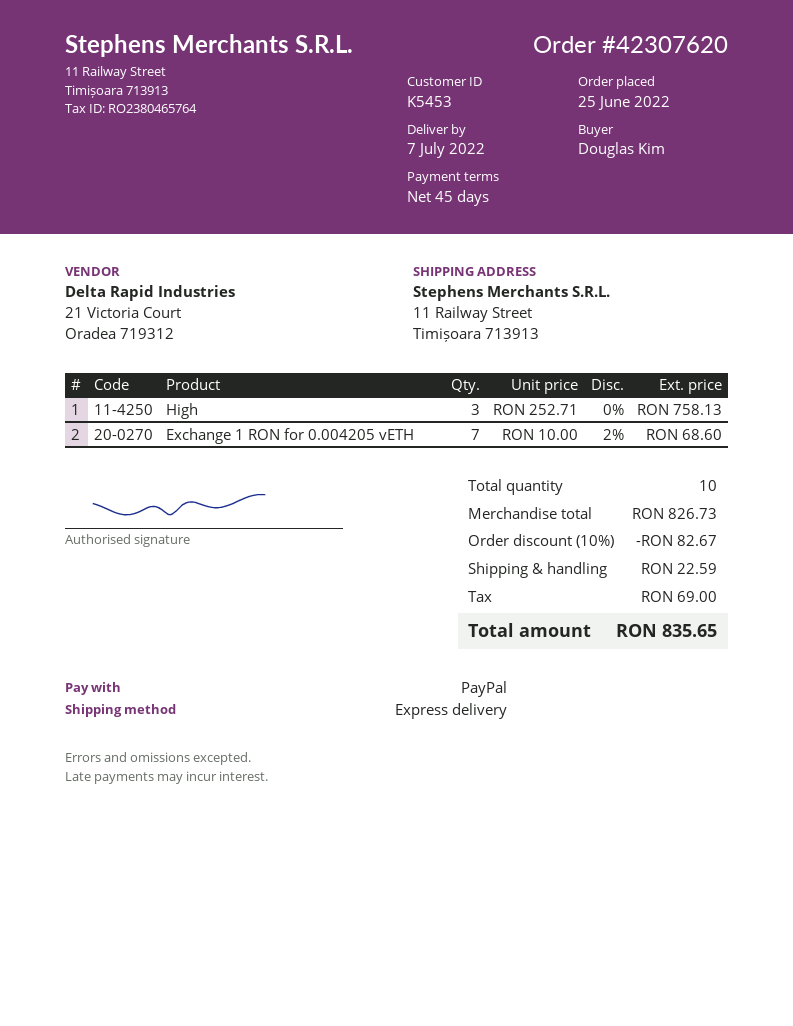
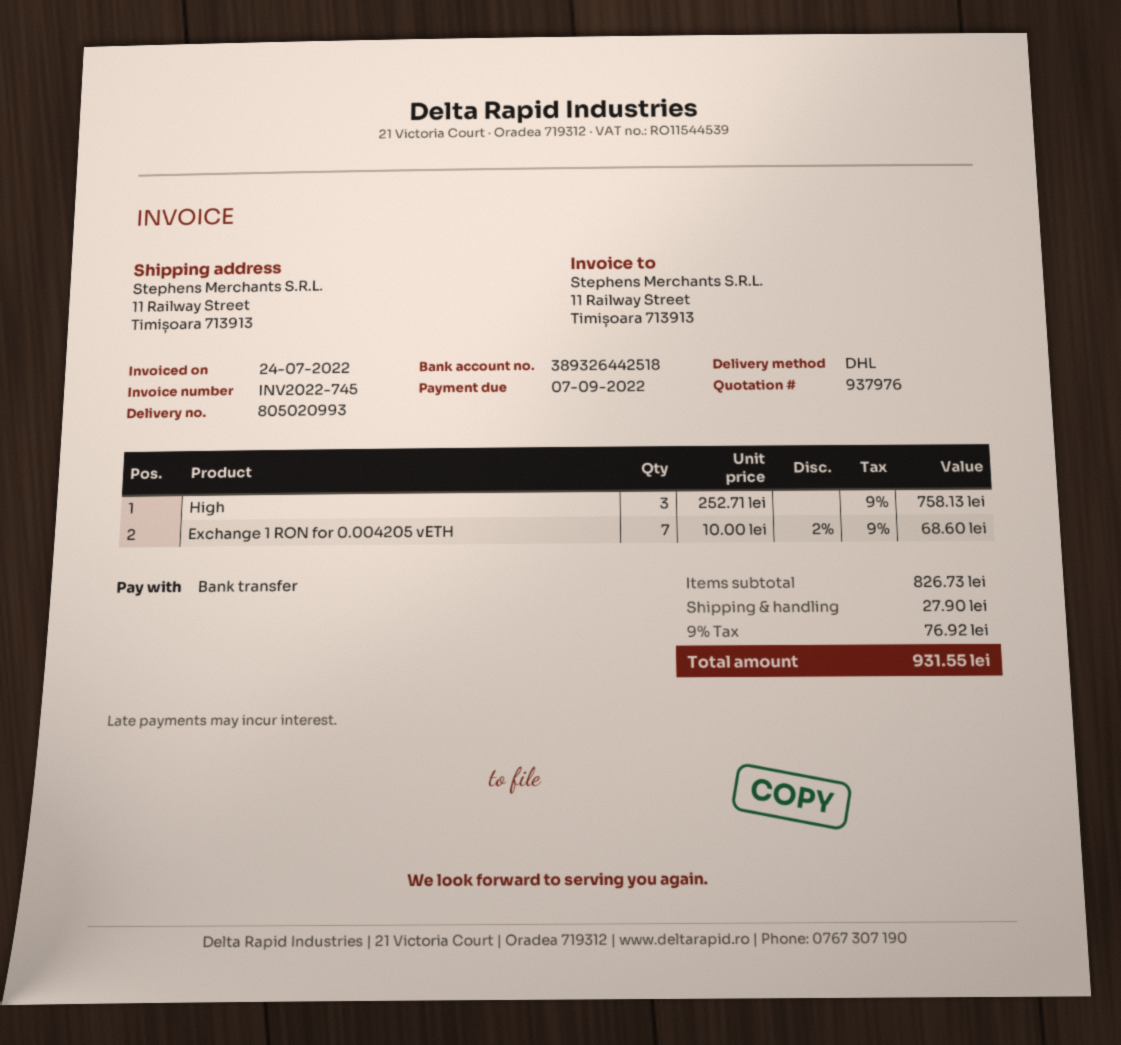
payment method: PayPal -> bank transfer
shipping method: express -> DHL
discount: 10% = 82.67 -> none
shipping: 22.59 -> 27.90
tax: 69.00 -> 76.92
total: 835.65 -> 931.55

